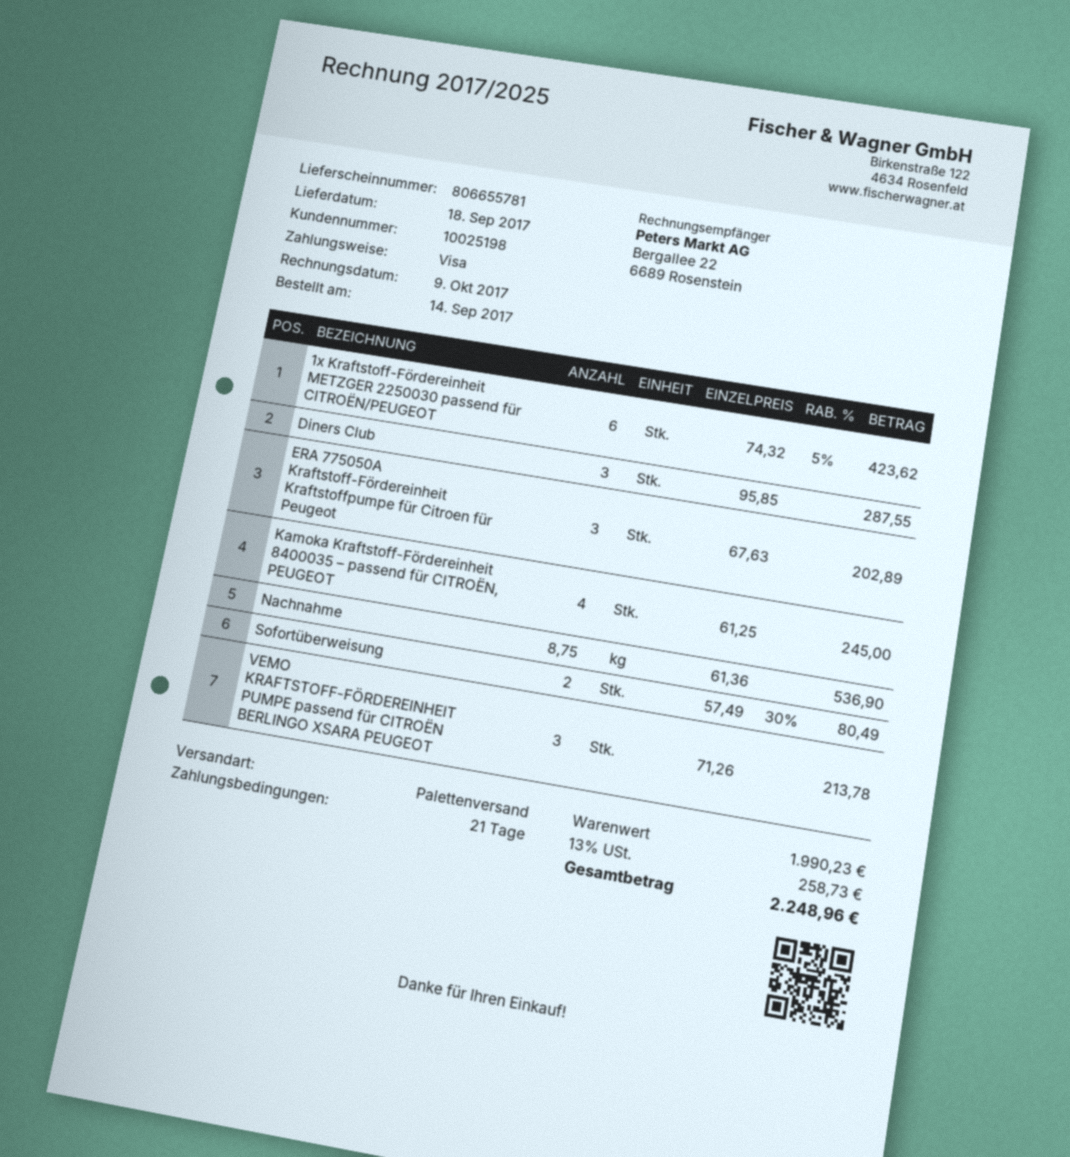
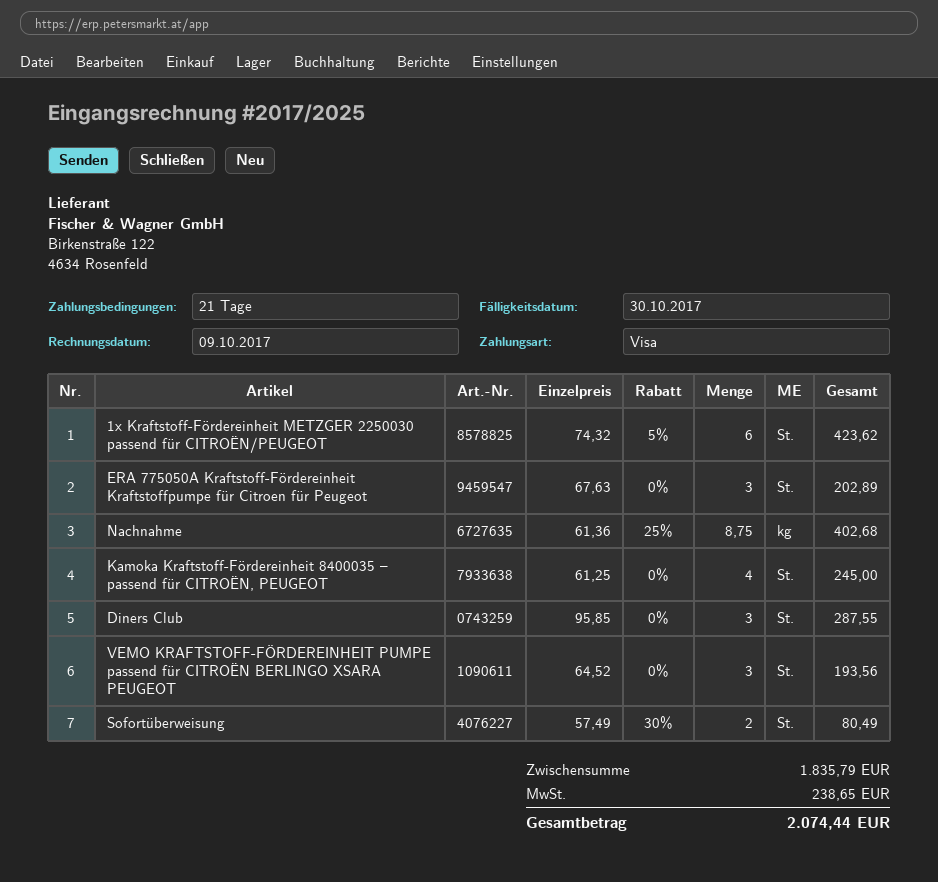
Nachnahme: 8.75 x 61.36 = 536.90 -> 8.75 x 61.36 - 25% = 402.68
VEMO KRAFTSTOFF-FÖRDEREINHEIT PUMPE passend für CITROËN BERLINGO XSARA PEUGEOT: 3 x 71.26 = 213.78 -> 3 x 64.52 = 193.56
subtotal: 1990.23 -> 1835.79
tax: 258.73 -> 238.65
total: 2248.96 -> 2074.44

